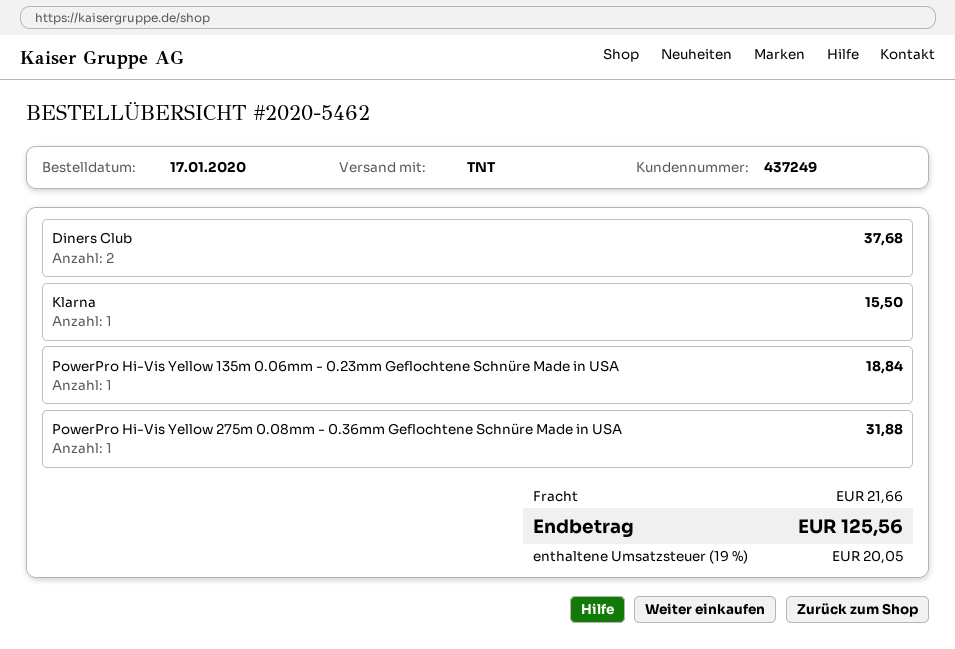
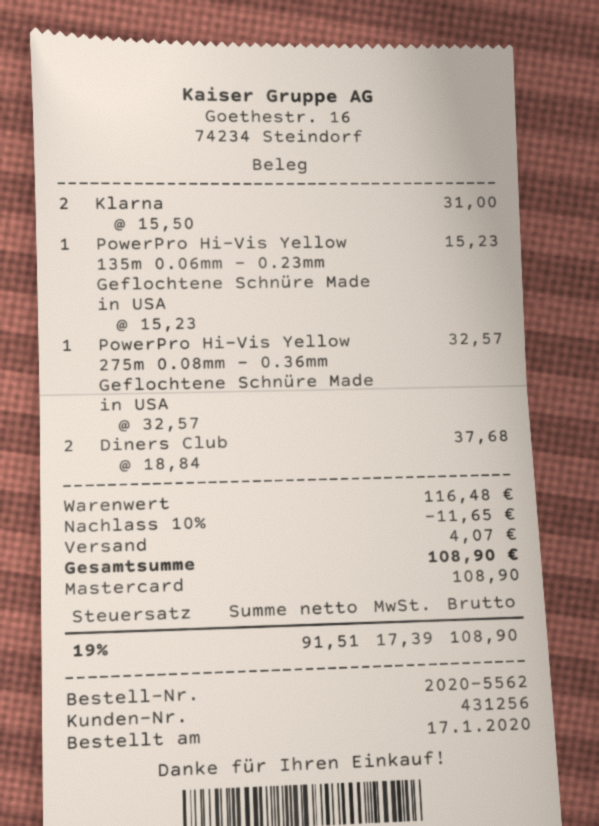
order number: 2020-5462 -> 2020-5562
customer number: 437249 -> 431256
Klarna: 1 for 15.50 -> 2 for 31.00
PowerPro Hi-Vis Yellow 135m 0.06mm - 0.23mm Geflochtene Schnüre Made in USA: 1 for 18.84 -> 1 for 15.23
PowerPro Hi-Vis Yellow 275m 0.08mm - 0.36mm Geflochtene Schnüre Made in USA: 1 for 31.88 -> 1 for 32.57
discount: none -> 10% = 11.65
shipping: 21.66 -> 4.07
tax: 19% = 20.05 -> 19% = 17.39
total: 125.56 -> 108.90

